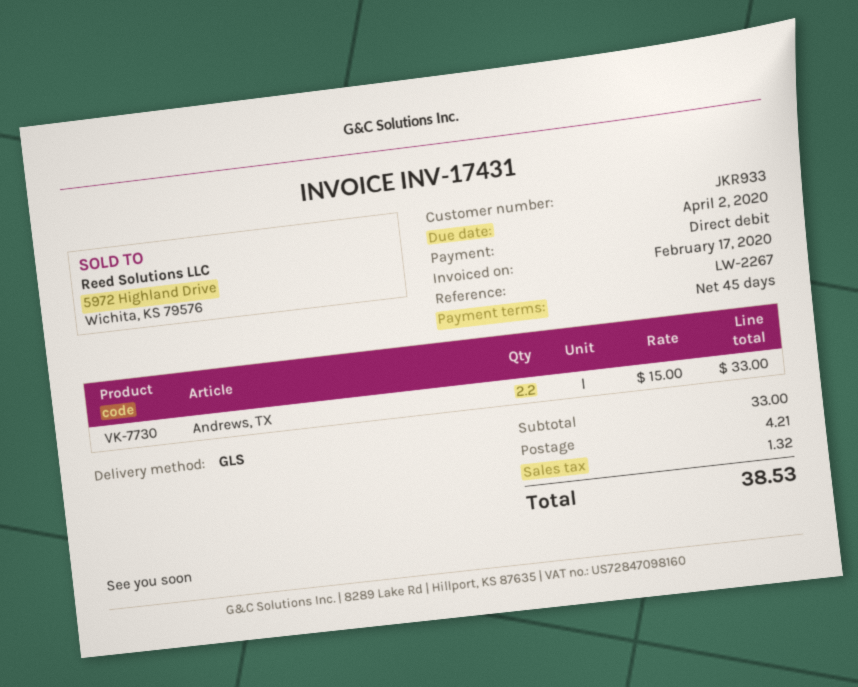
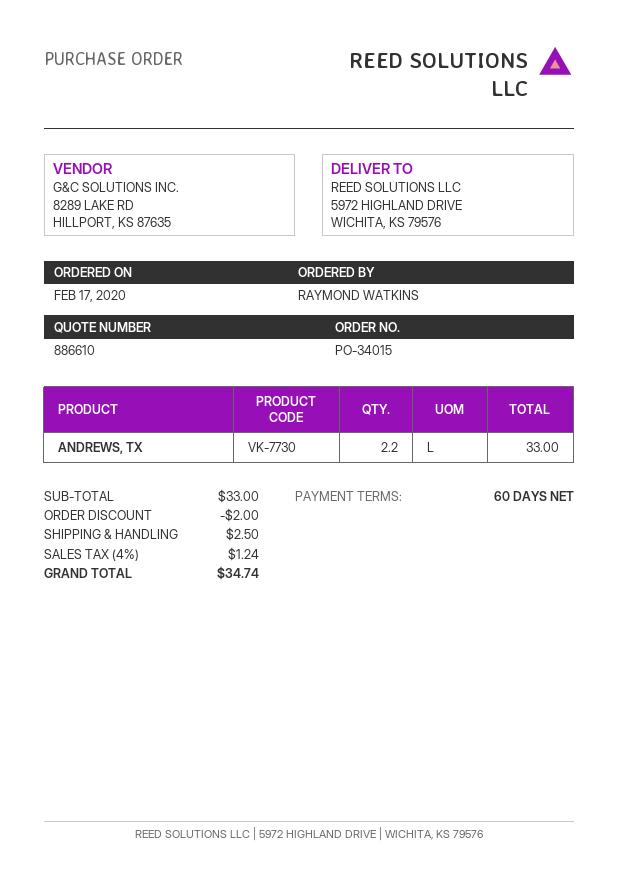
payment terms: 45 days -> 60 days
discount: none -> 2.00
shipping: 4.21 -> 2.50
tax: 1.32 -> 1.24
total: 38.53 -> 34.74

